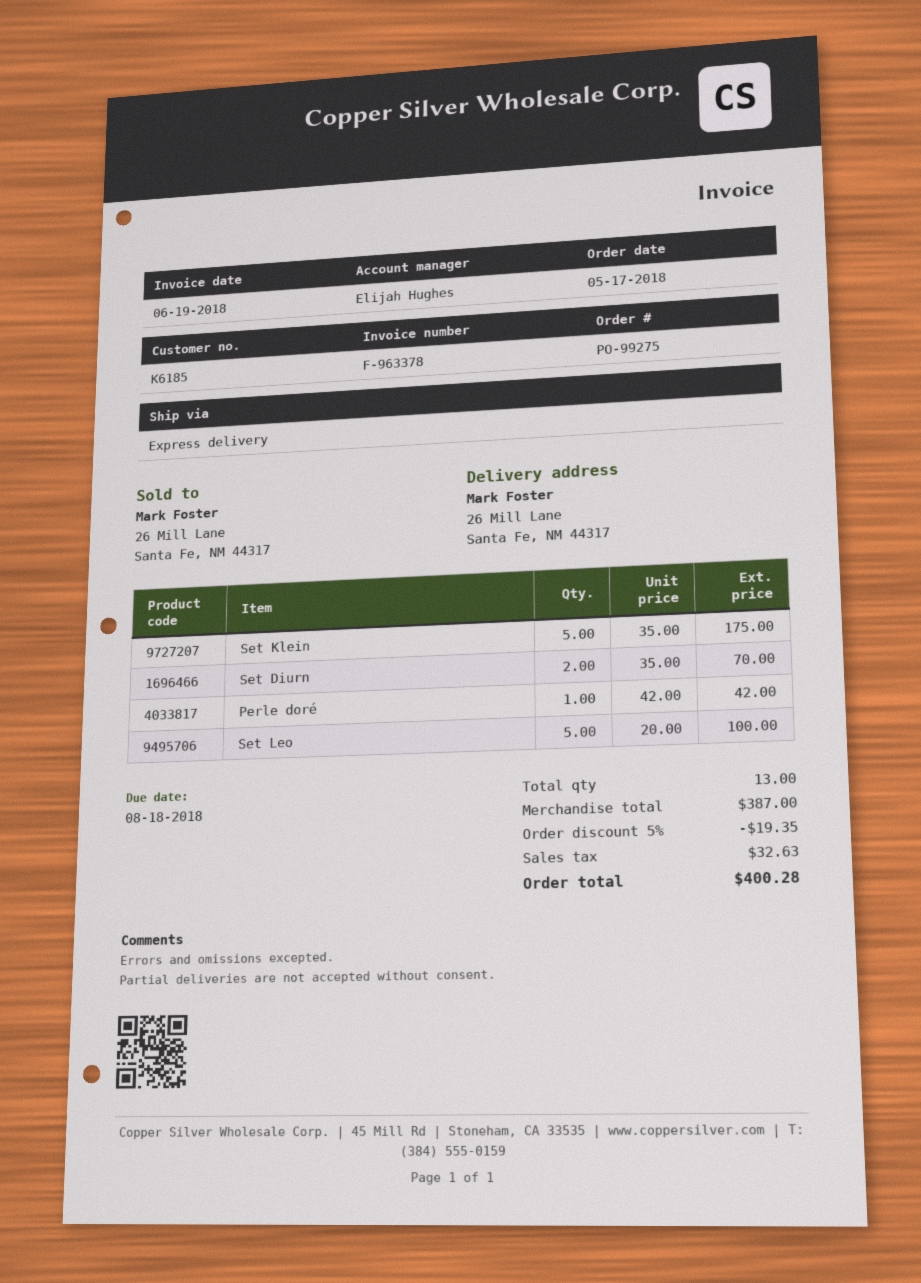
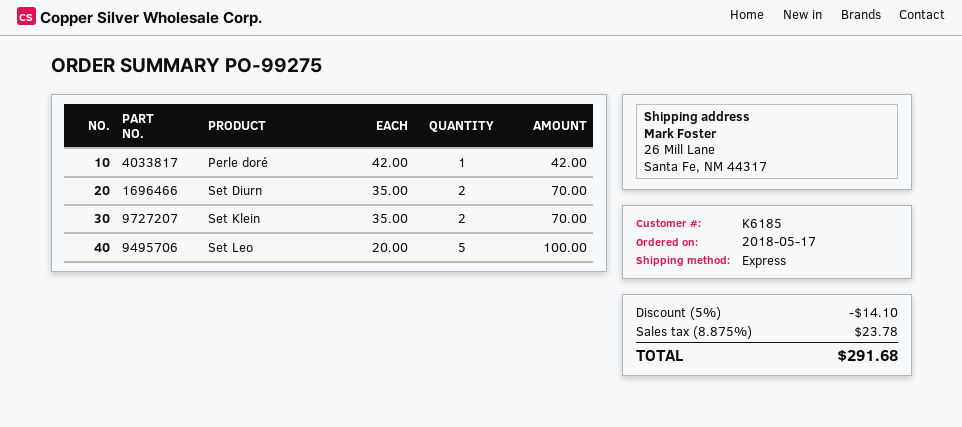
Set Klein: 5 x 35.00 = 175.00 -> 2 x 35.00 = 70.00
discount: 5% = 19.35 -> 5% = 14.10
tax: 32.63 -> 23.78
total: 400.28 -> 291.68

